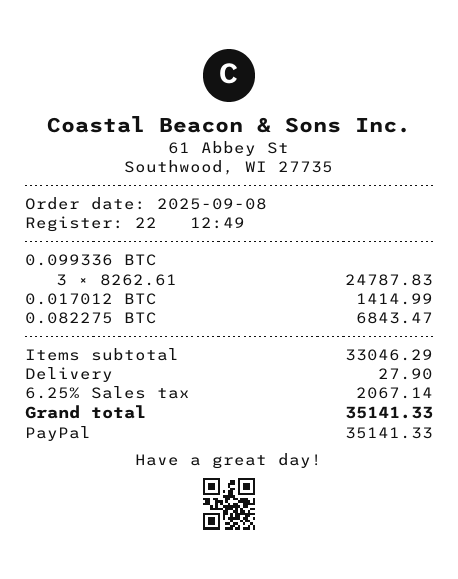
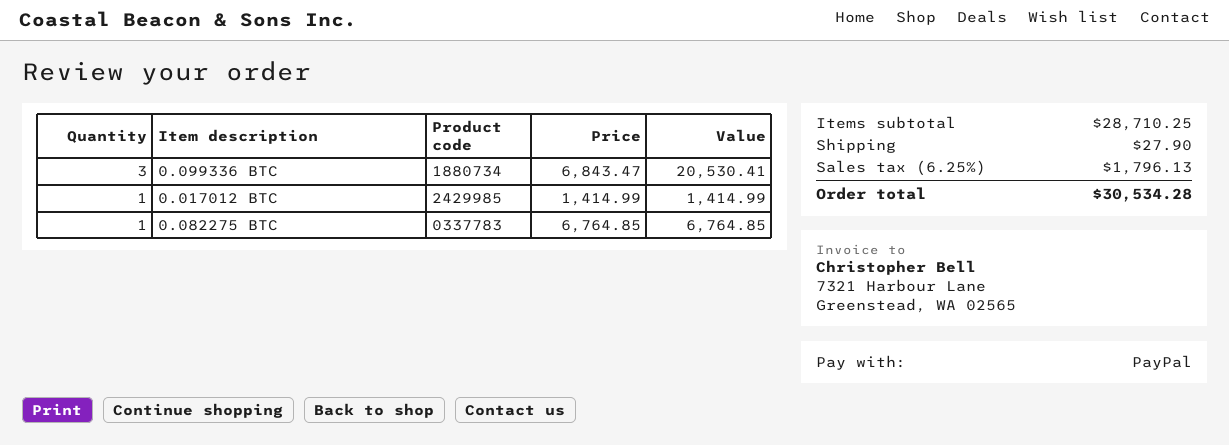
0.099336 BTC: 3 x 8262.61 = 24787.83 -> 3 x 6843.47 = 20530.41
0.082275 BTC: 1 x 6843.47 = 6843.47 -> 1 x 6764.85 = 6764.85
subtotal: 33046.29 -> 28710.25
tax: 6.25% = 2067.14 -> 6.25% = 1796.13
total: 35141.33 -> 30534.28

